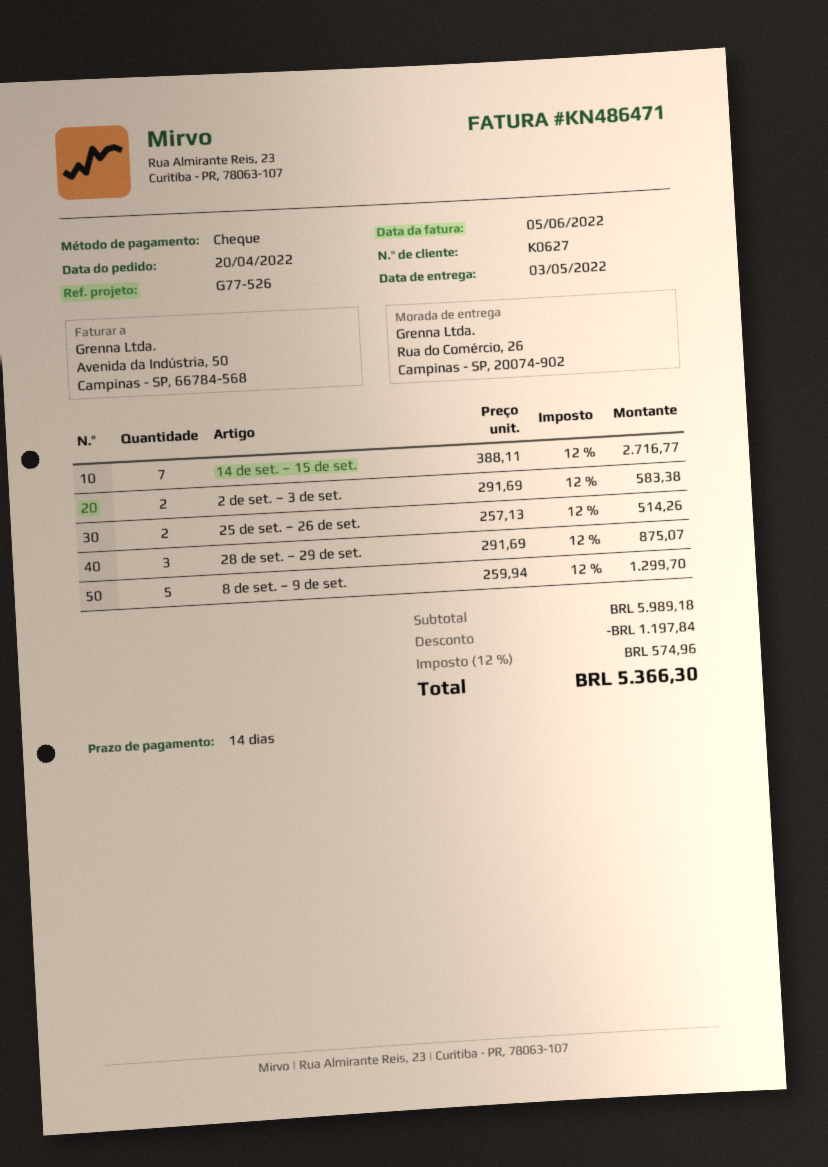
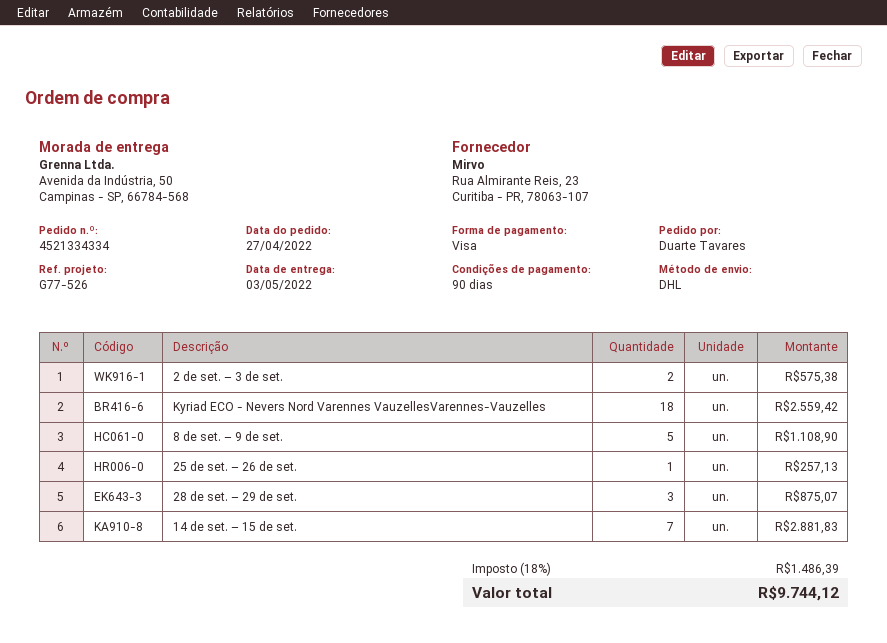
order date: 2022-04-20 -> 2022-04-27
payment terms: 14 days -> 90 days
payment method: cheque -> Visa
ship to: Rua do Comércio, 26, Campinas - SP, 20074-902 -> Avenida da Indústria, 50, Campinas - SP, 66784-568
14 de set. – 15 de set.: 7 for 2716.77 -> 7 for 2881.83
2 de set. – 3 de set.: 2 for 583.38 -> 2 for 575.38
25 de set. – 26 de set.: 2 for 514.26 -> 1 for 257.13
8 de set. – 9 de set.: 5 for 1299.70 -> 5 for 1108.90
Kyriad ECO - Nevers Nord Varennes VauzellesVarennes-Vauzelles: none -> 18 for 2559.42
discount: 1197.84 -> none
tax: 12% = 574.96 -> 18% = 1486.39
total: 5366.30 -> 9744.12

